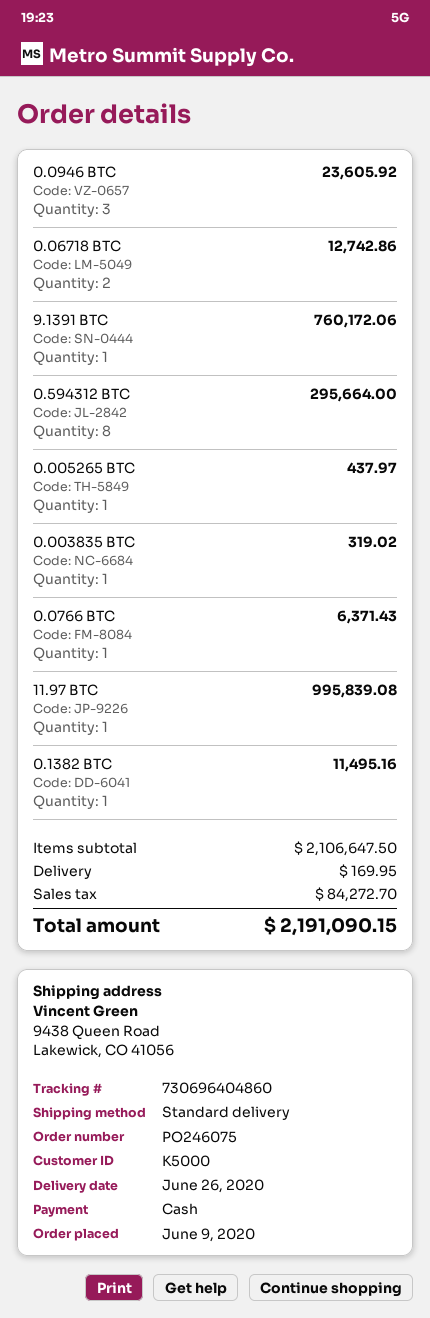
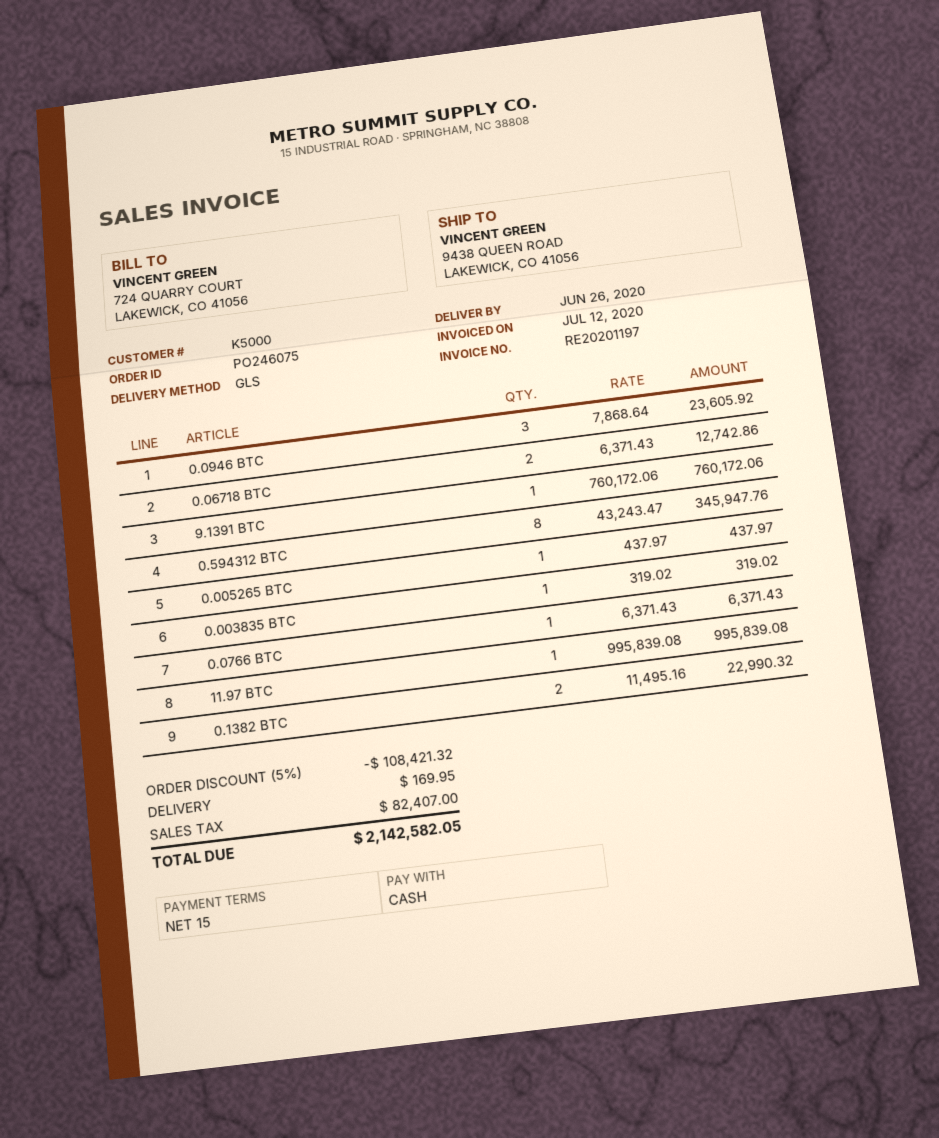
shipping method: standard -> GLS
0.594312 BTC: 8 for 295664.00 -> 8 for 345947.76
0.1382 BTC: 1 for 11495.16 -> 2 for 22990.32
discount: none -> 5% = 108421.32
tax: 84272.70 -> 82407.00
total: 2191090.15 -> 2142582.05

